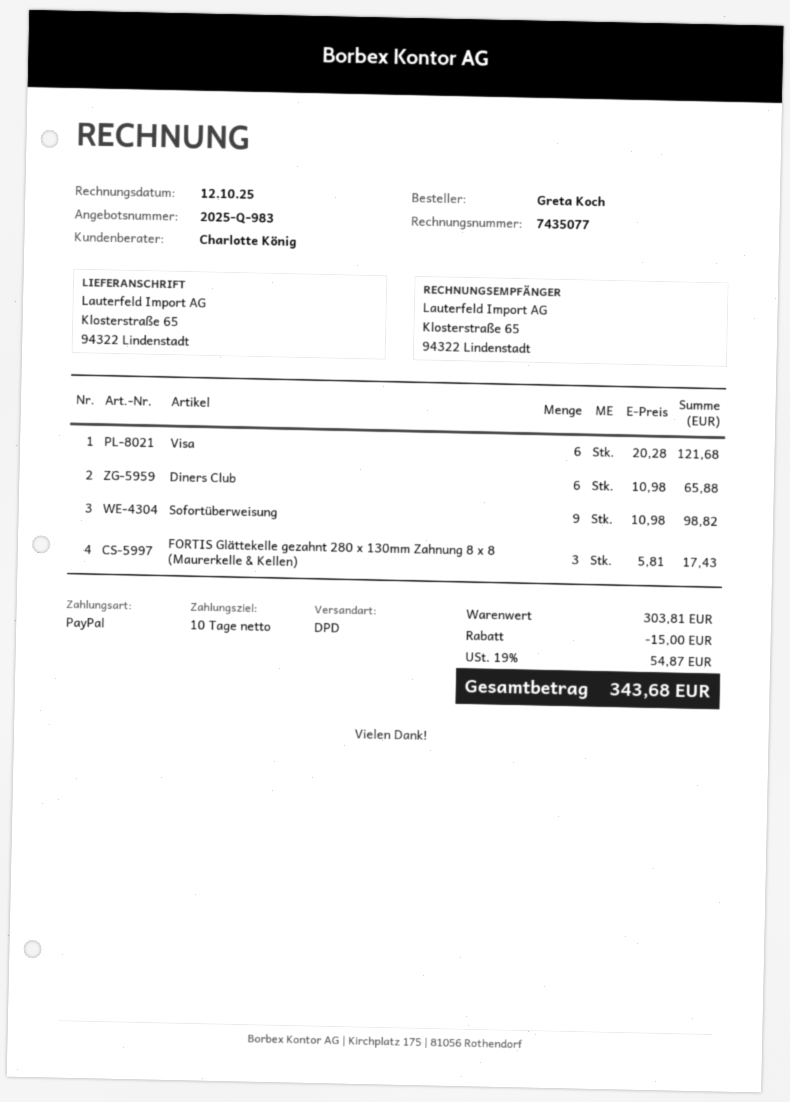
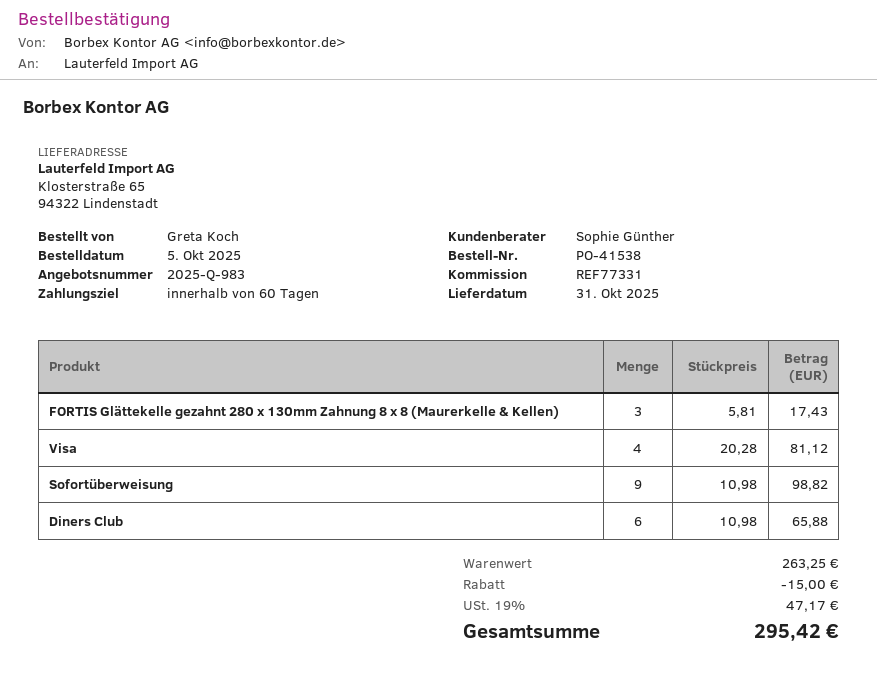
payment terms: 10 days -> 60 days
sales rep: Charlotte König -> Sophie Günther
Visa: 6 x 20.28 = 121.68 -> 4 x 20.28 = 81.12
subtotal: 303.81 -> 263.25
tax: 19% = 54.87 -> 19% = 47.17
total: 343.68 -> 295.42

